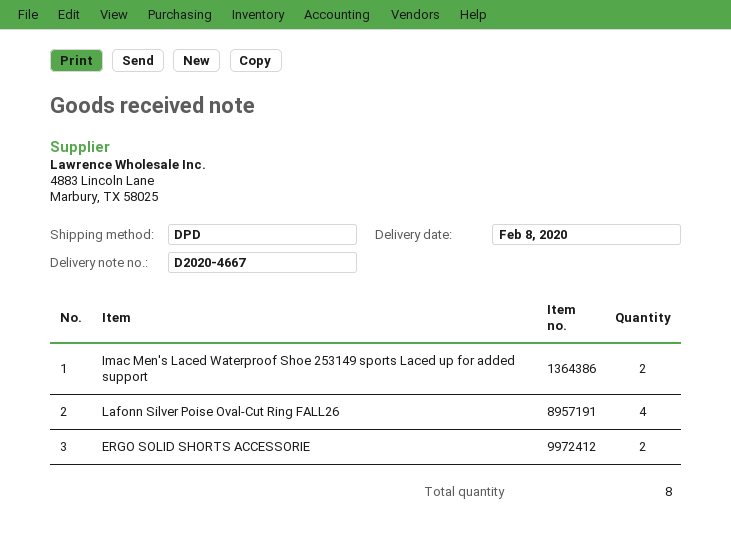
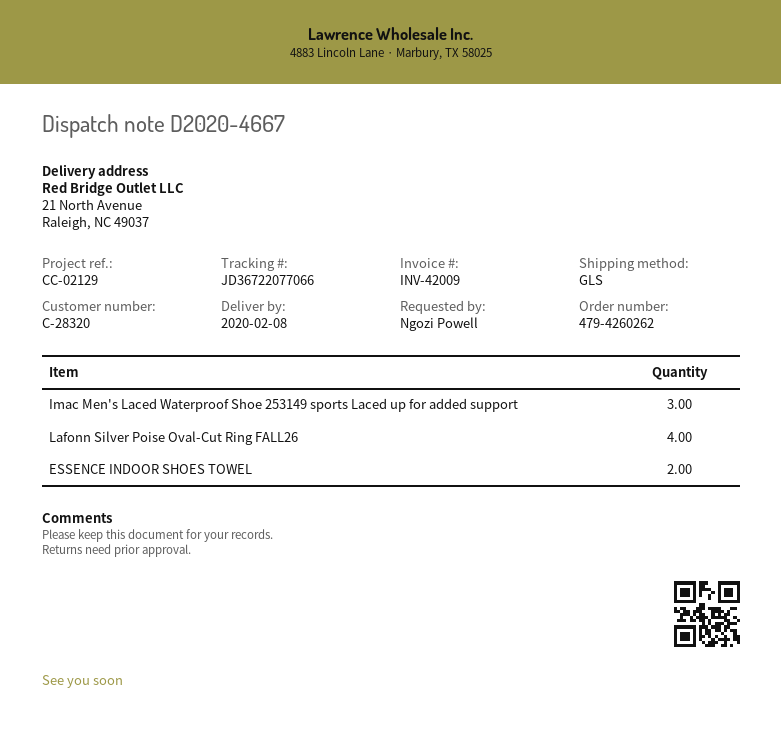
shipping method: DPD -> GLS
Imac Men's Laced Waterproof Shoe 253149 sports Laced up for added support: 2 -> 3
ERGO SOLID SHORTS ACCESSORIE: 2 -> none
ESSENCE INDOOR SHOES TOWEL: none -> 2

